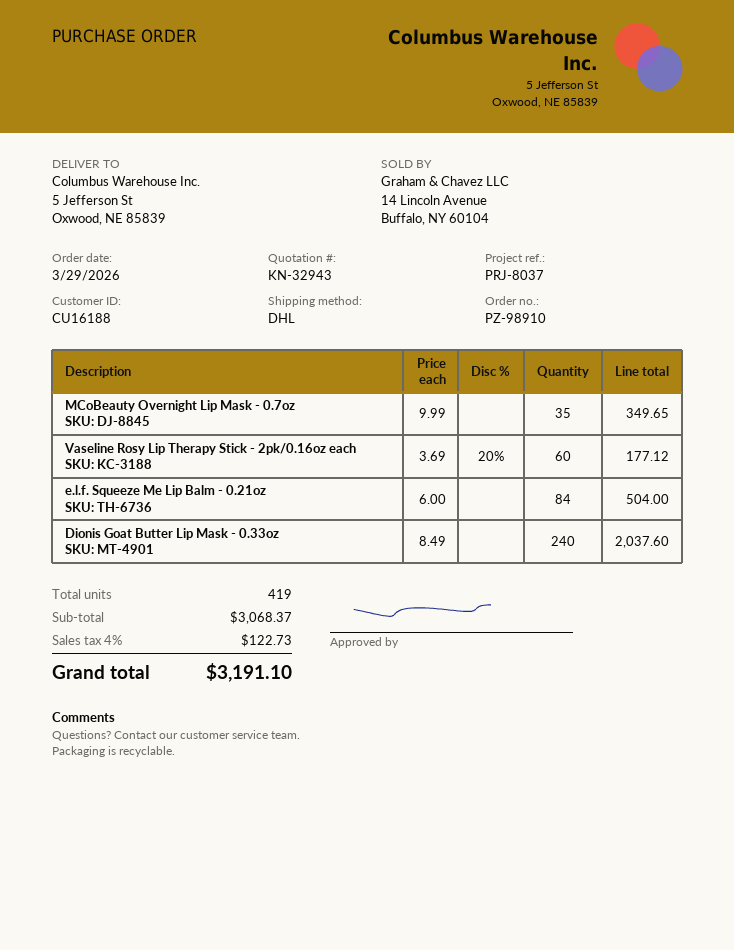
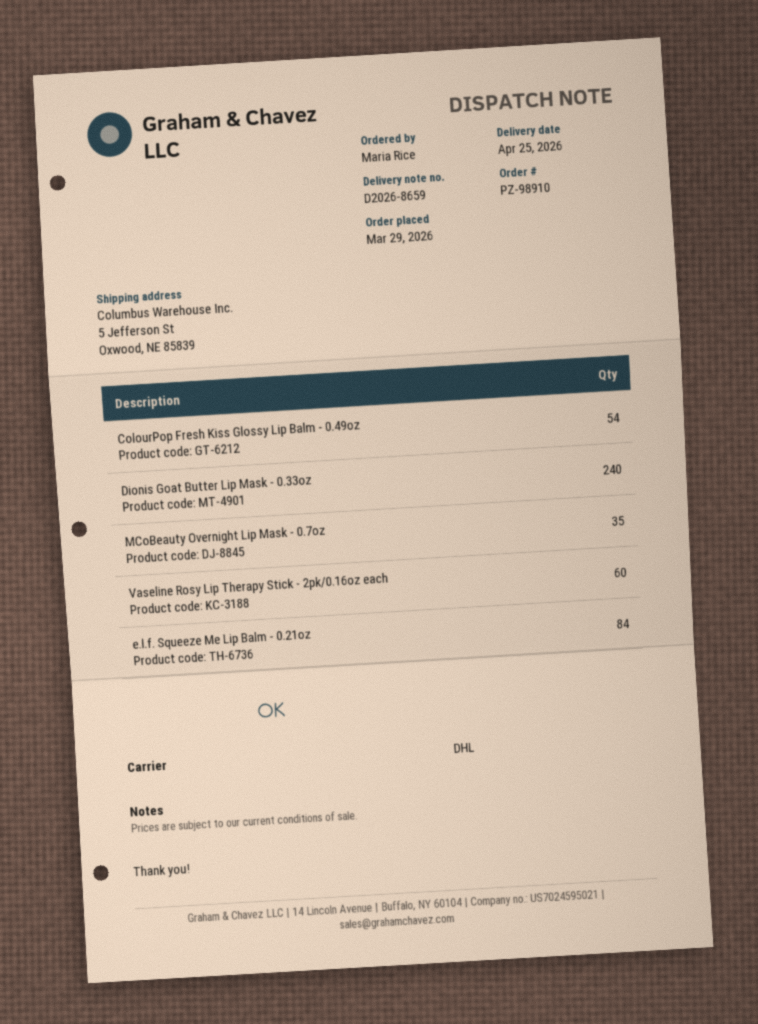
ColourPop Fresh Kiss Glossy Lip Balm - 0.49oz: none -> 54

